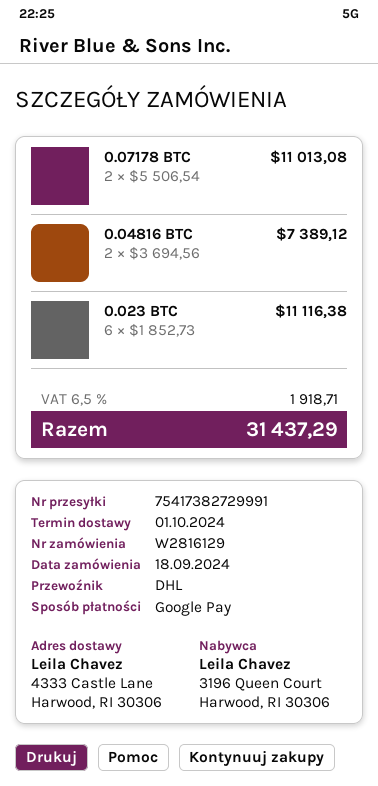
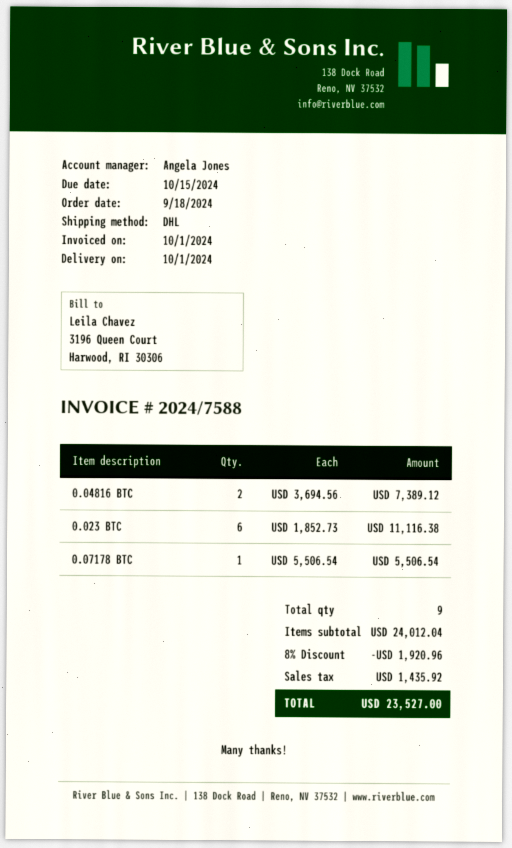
0.07178 BTC: 2 x 5506.54 = 11013.08 -> 1 x 5506.54 = 5506.54
discount: none -> 8% = 1920.96
tax: 1918.71 -> 1435.92
total: 31437.29 -> 23527.00

